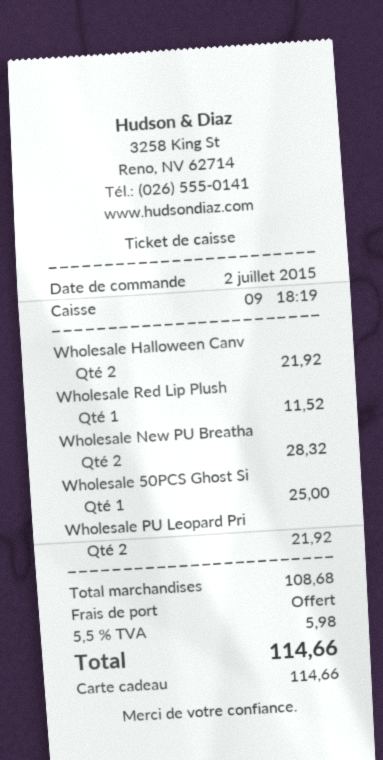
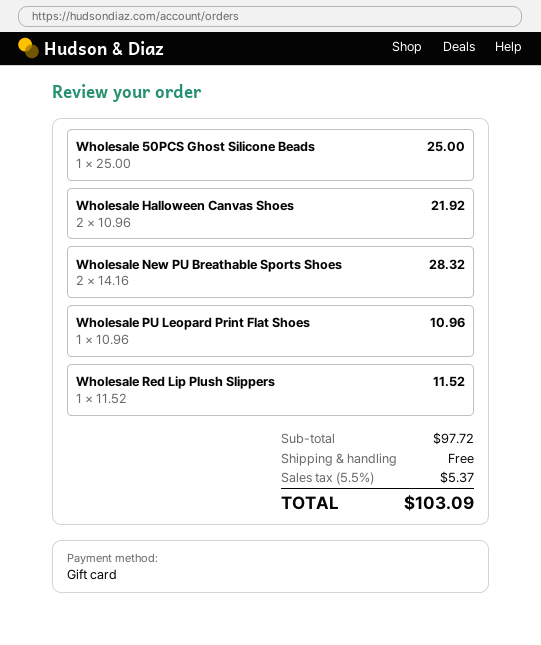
Wholesale PU Leopard Pri: 2 for 21.92 -> 1 for 10.96
subtotal: 108.68 -> 97.72
tax: 5.5% = 5.98 -> 5.5% = 5.37
total: 114.66 -> 103.09

